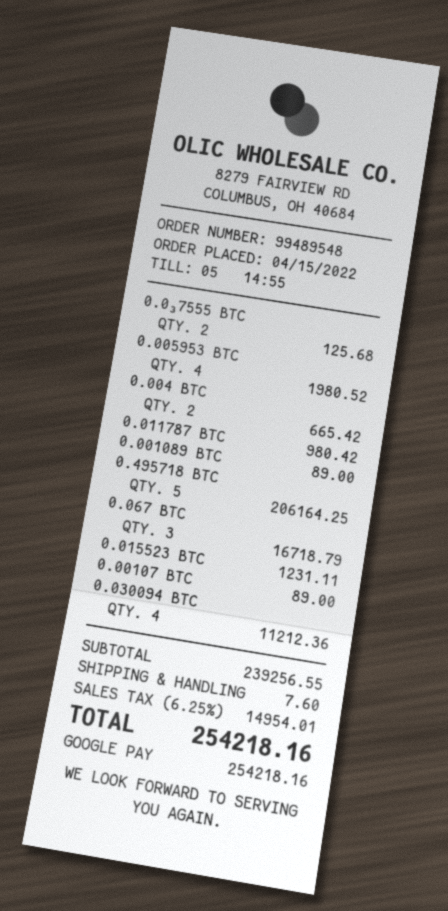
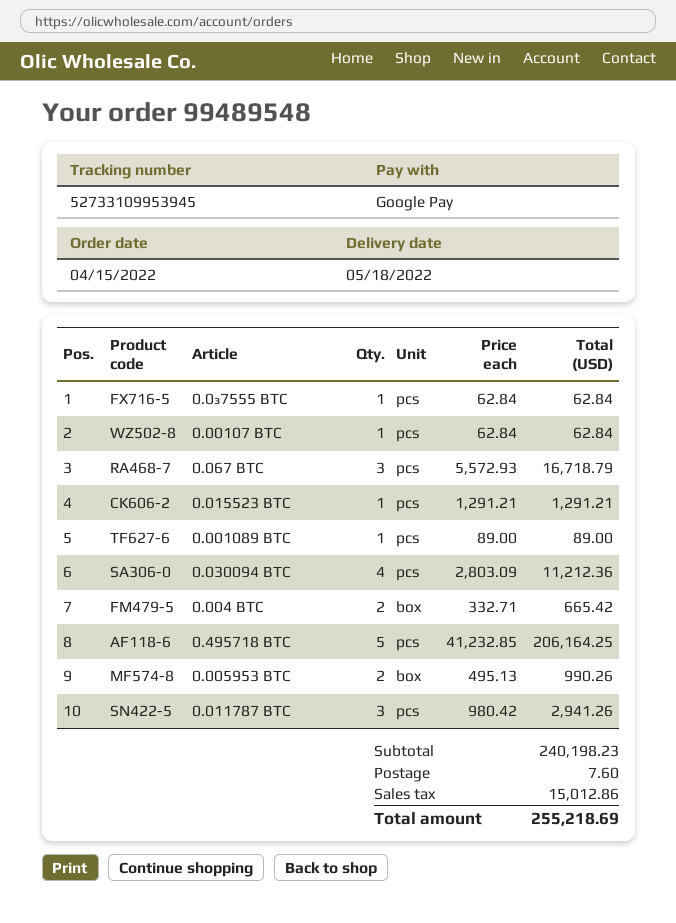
0.0₃7555 BTC: 2 for 125.68 -> 1 for 62.84
0.005953 BTC: 4 for 1980.52 -> 2 for 990.26
0.011787 BTC: 1 for 980.42 -> 3 for 2941.26
0.015523 BTC: 1 for 1231.11 -> 1 for 1291.21
0.00107 BTC: 1 for 89.00 -> 1 for 62.84
subtotal: 239256.55 -> 240198.23
tax: 14954.01 -> 15012.86
total: 254218.16 -> 255218.69

